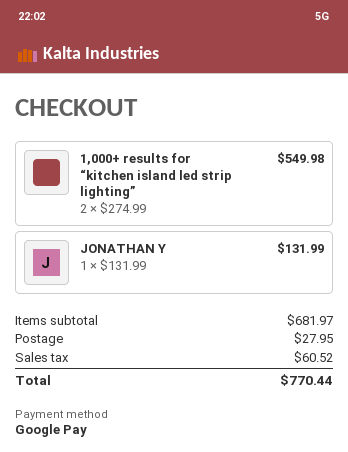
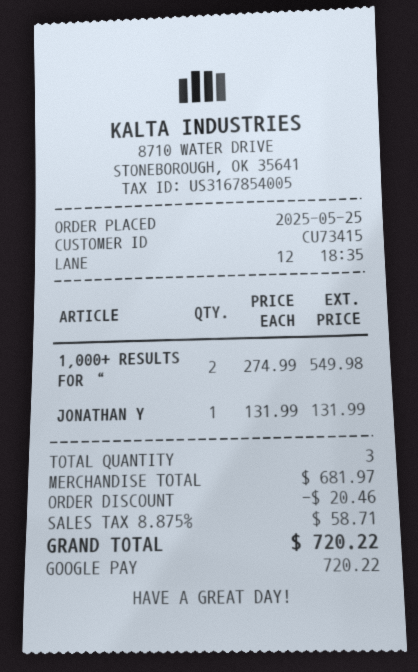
discount: none -> 20.46
shipping: 27.95 -> none
tax: 60.52 -> 58.71
total: 770.44 -> 720.22

